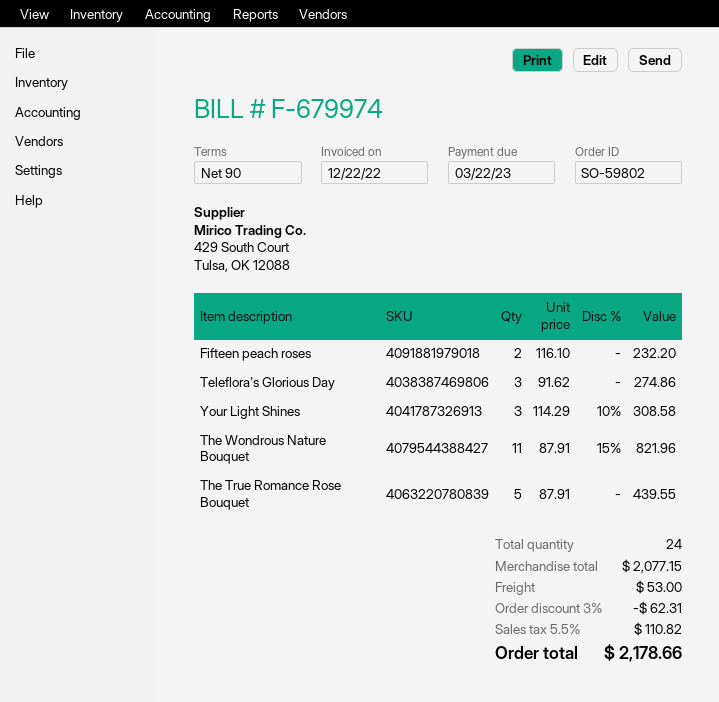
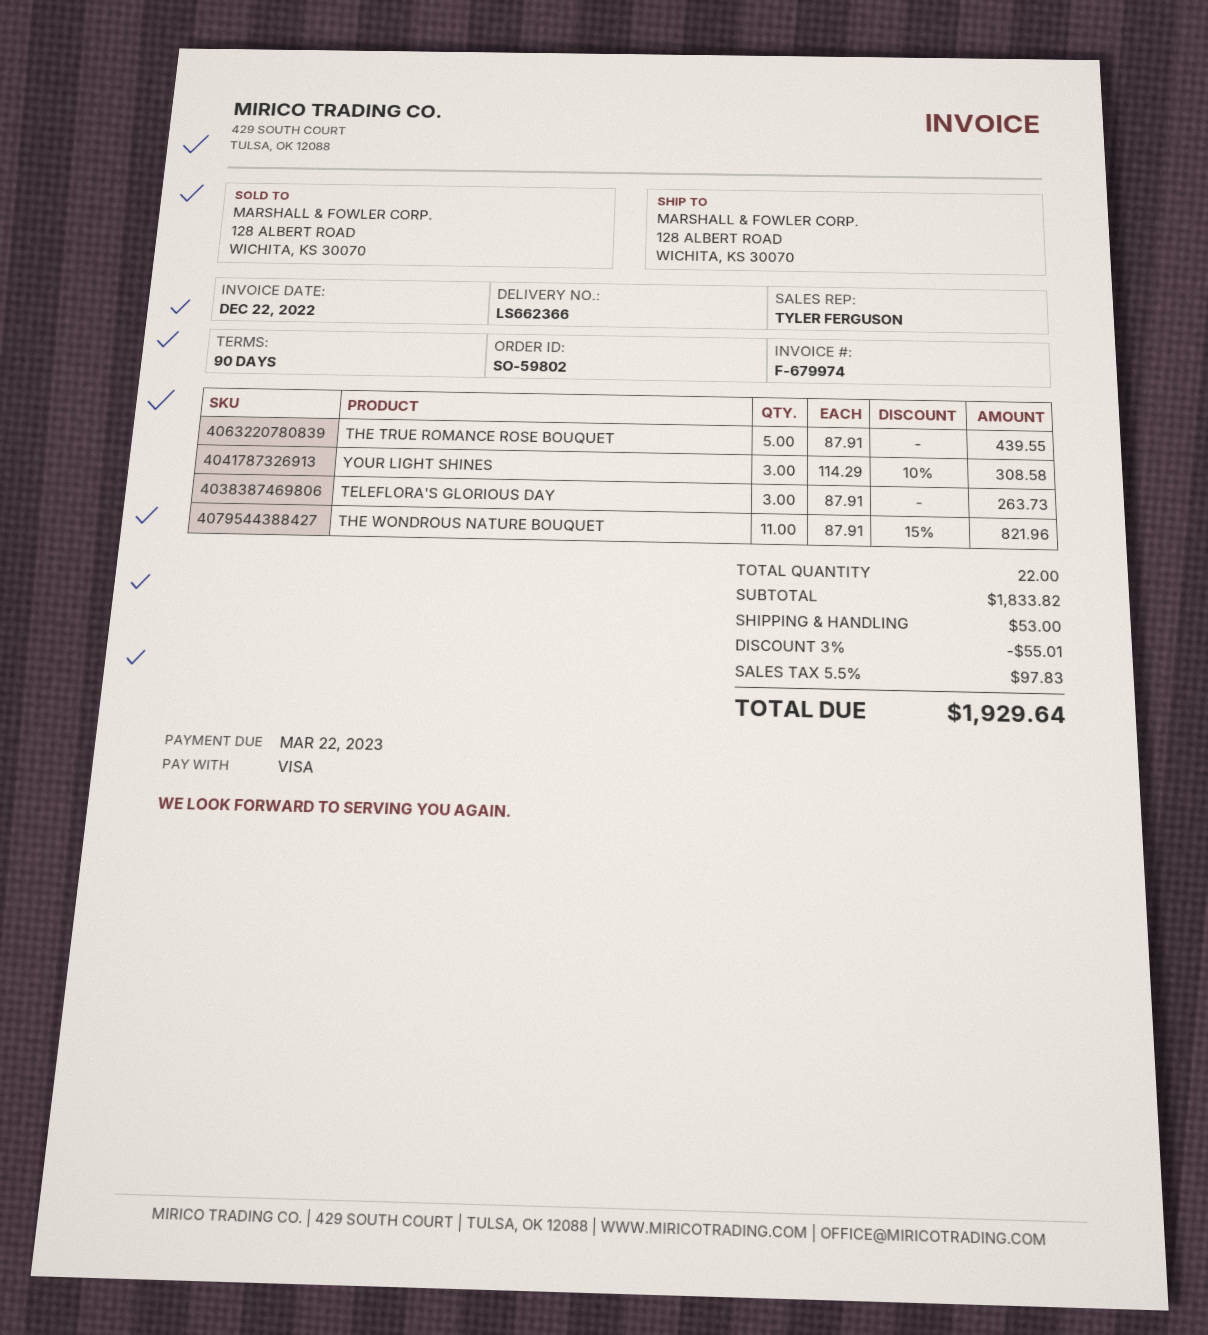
Fifteen peach roses: 2 x 116.10 = 232.20 -> none
Teleflora's Glorious Day: 3 x 91.62 = 274.86 -> 3 x 87.91 = 263.73
total quantity: 24 -> 22
subtotal: 2077.15 -> 1833.82
discount: 3% = 62.31 -> 3% = 55.01
tax: 5.5% = 110.82 -> 5.5% = 97.83
total: 2178.66 -> 1929.64

